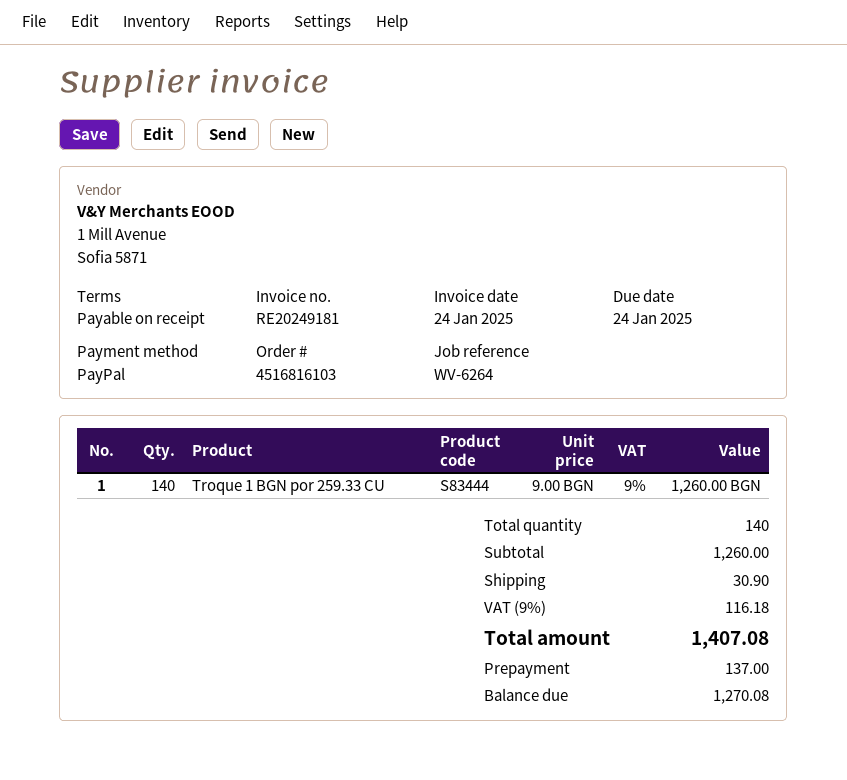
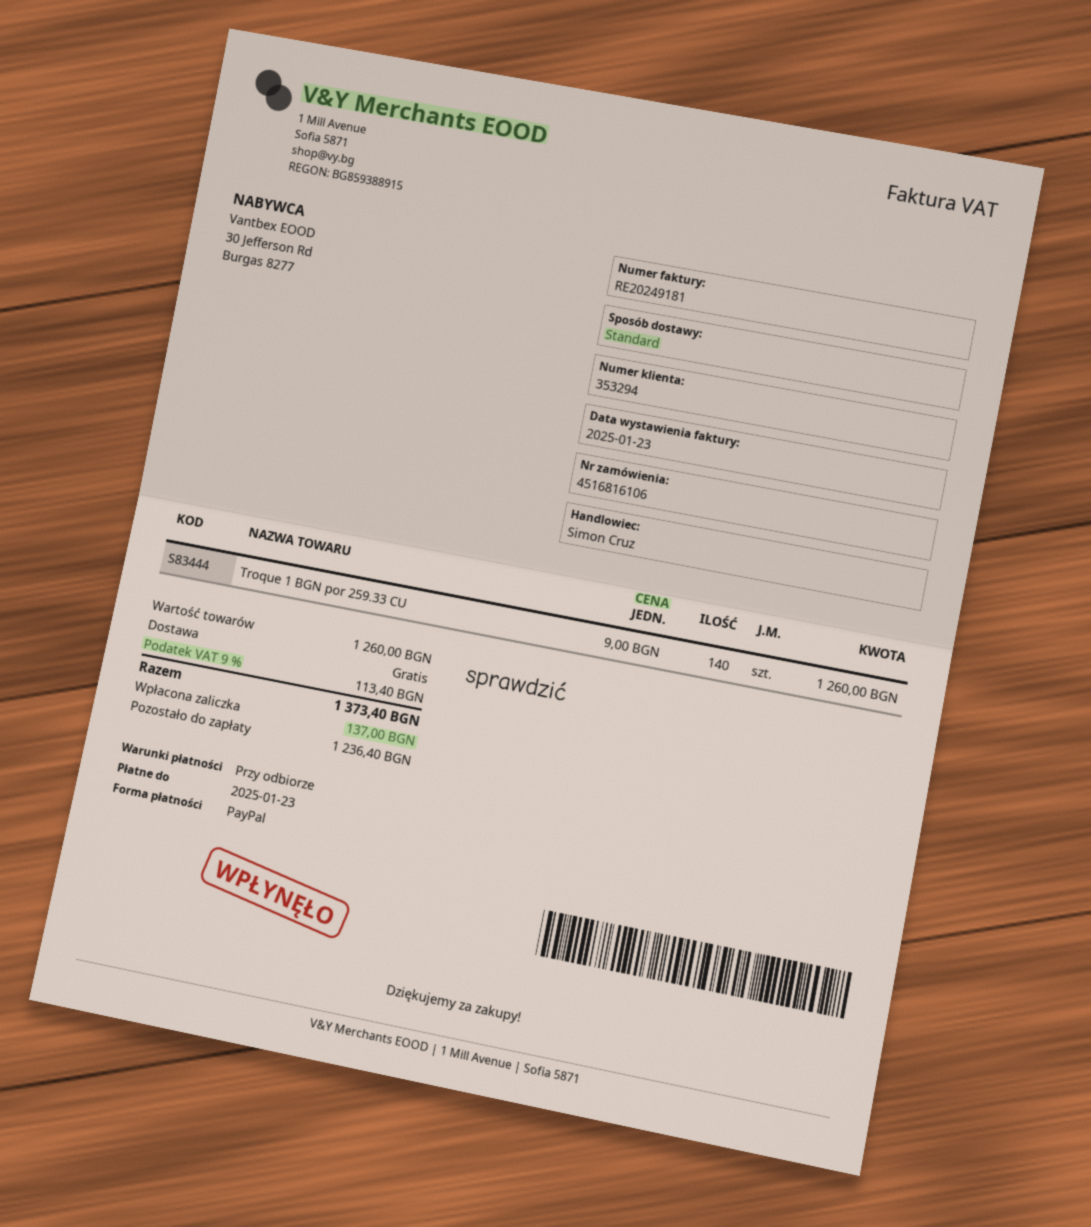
order number: 4516816103 -> 4516816106
invoice date: 2025-01-24 -> 2025-01-23
due date: 2025-01-24 -> 2025-01-23
shipping: 30.90 -> 0.00
tax: 9% = 116.18 -> 9% = 113.40
total: 1407.08 -> 1373.40
balance: 1270.08 -> 1236.40

